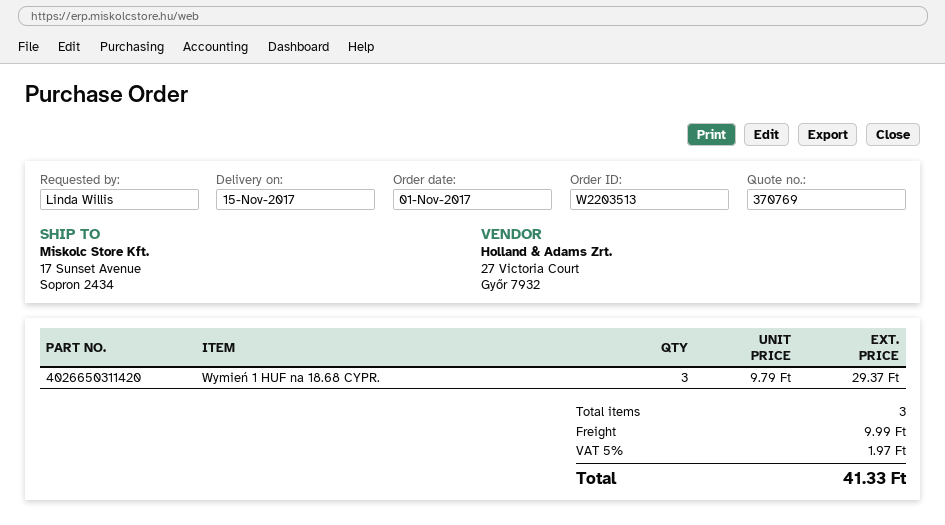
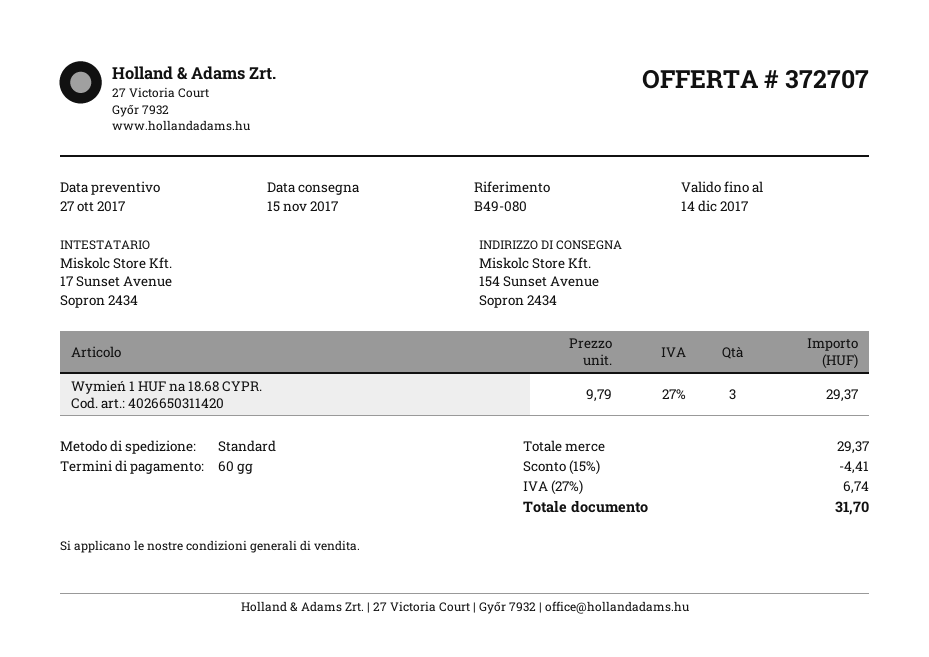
quote number: 370769 -> 372707
ship to: 17 Sunset Avenue, Sopron 2434 -> 154 Sunset Avenue, Sopron 2434
discount: none -> 15% = 4.41
shipping: 9.99 -> none
tax: 5% = 1.97 -> 27% = 6.74
total: 41.33 -> 31.70

